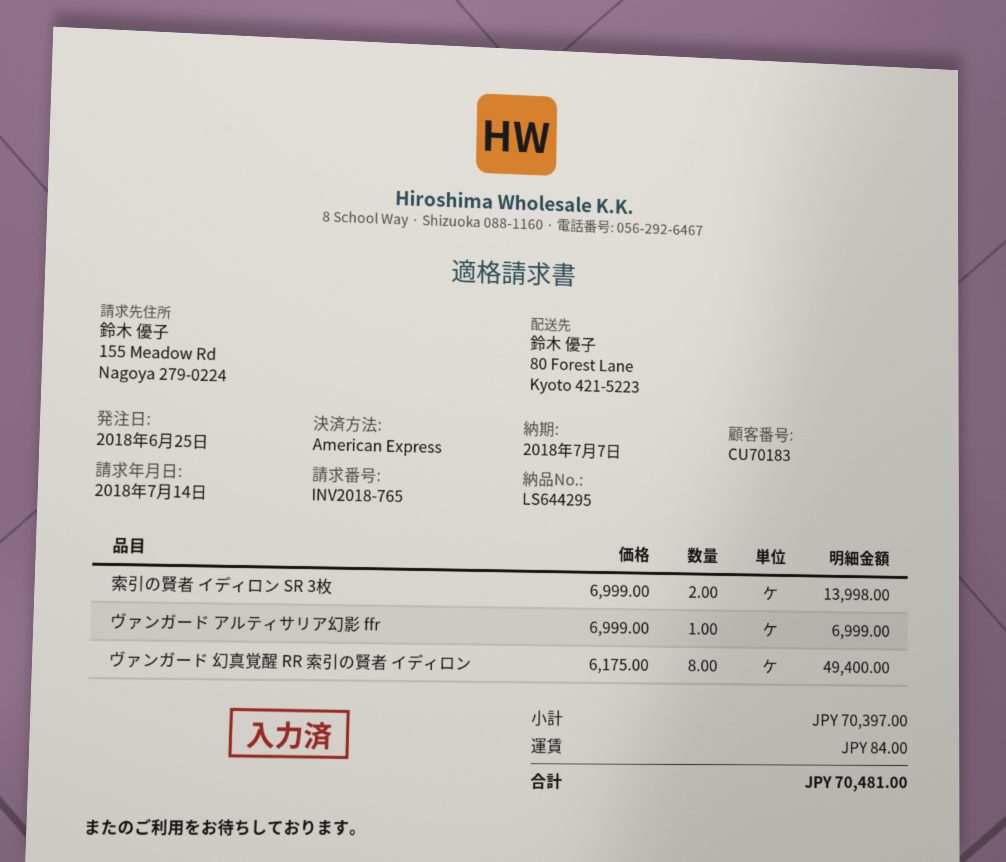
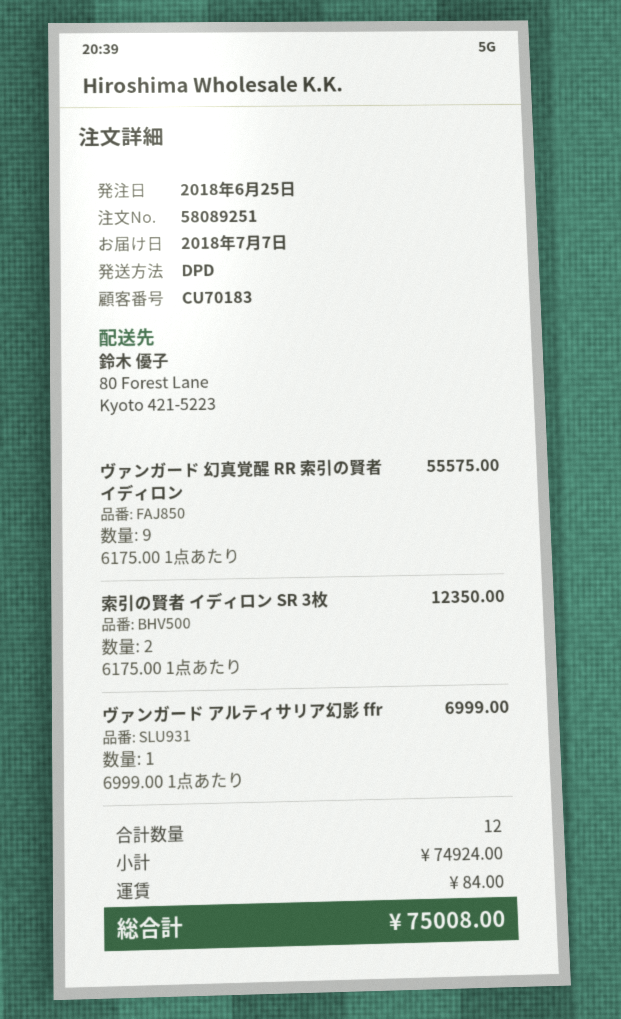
索引の賢者 イディロン SR 3枚: 2 x 6999.00 = 13998.00 -> 2 x 6175.00 = 12350.00
ヴァンガード 幻真覚醒 RR 索引の賢者 イディロン: 8 x 6175.00 = 49400.00 -> 9 x 6175.00 = 55575.00
subtotal: 70397.00 -> 74924.00
total: 70481.00 -> 75008.00

